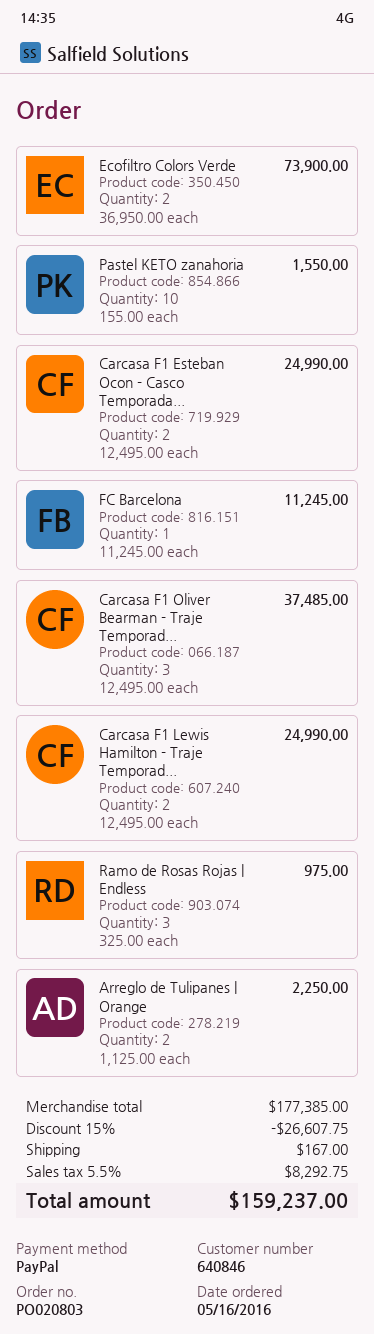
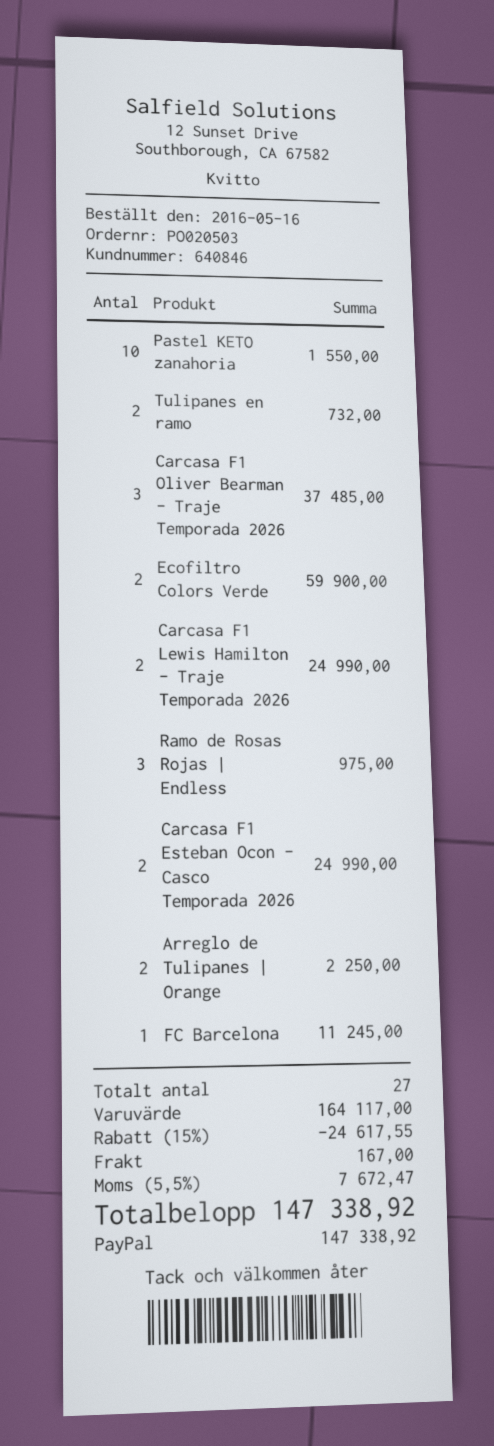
order number: PO020803 -> PO020503
Ecofiltro Colors Verde: 2 for 73900.00 -> 2 for 59900.00
Tulipanes en ramo: none -> 2 for 732.00
subtotal: 177385.00 -> 164117.00
discount: 15% = 26607.75 -> 15% = 24617.55
tax: 5.5% = 8292.75 -> 5.5% = 7672.47
total: 159237.00 -> 147338.92

